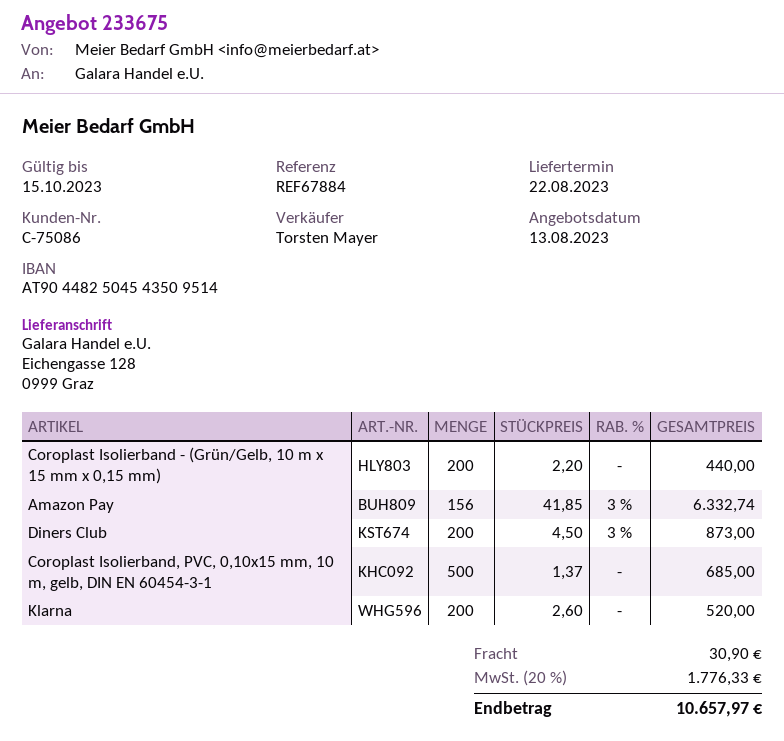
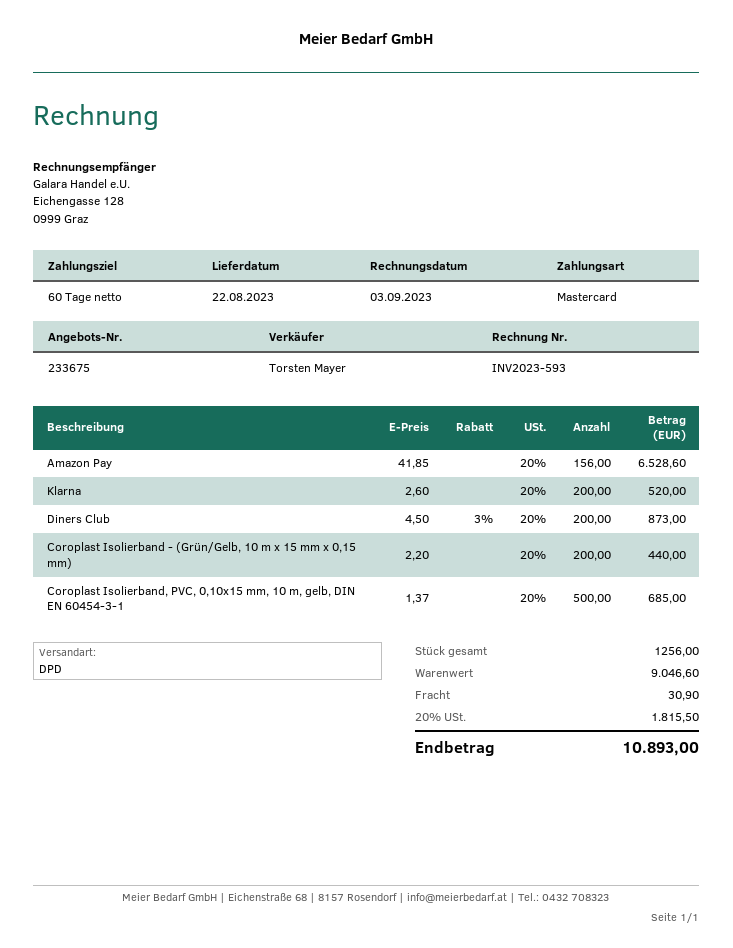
Amazon Pay: 156 x 41.85 - 3% = 6332.74 -> 156 x 41.85 = 6528.60
tax: 20% = 1776.33 -> 20% = 1815.50
total: 10657.97 -> 10893.00

